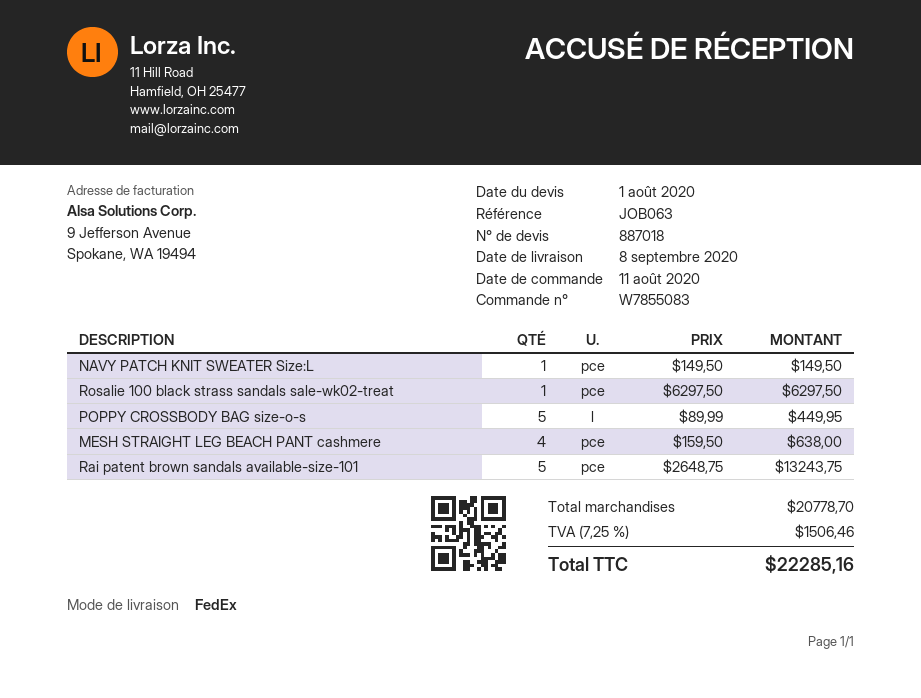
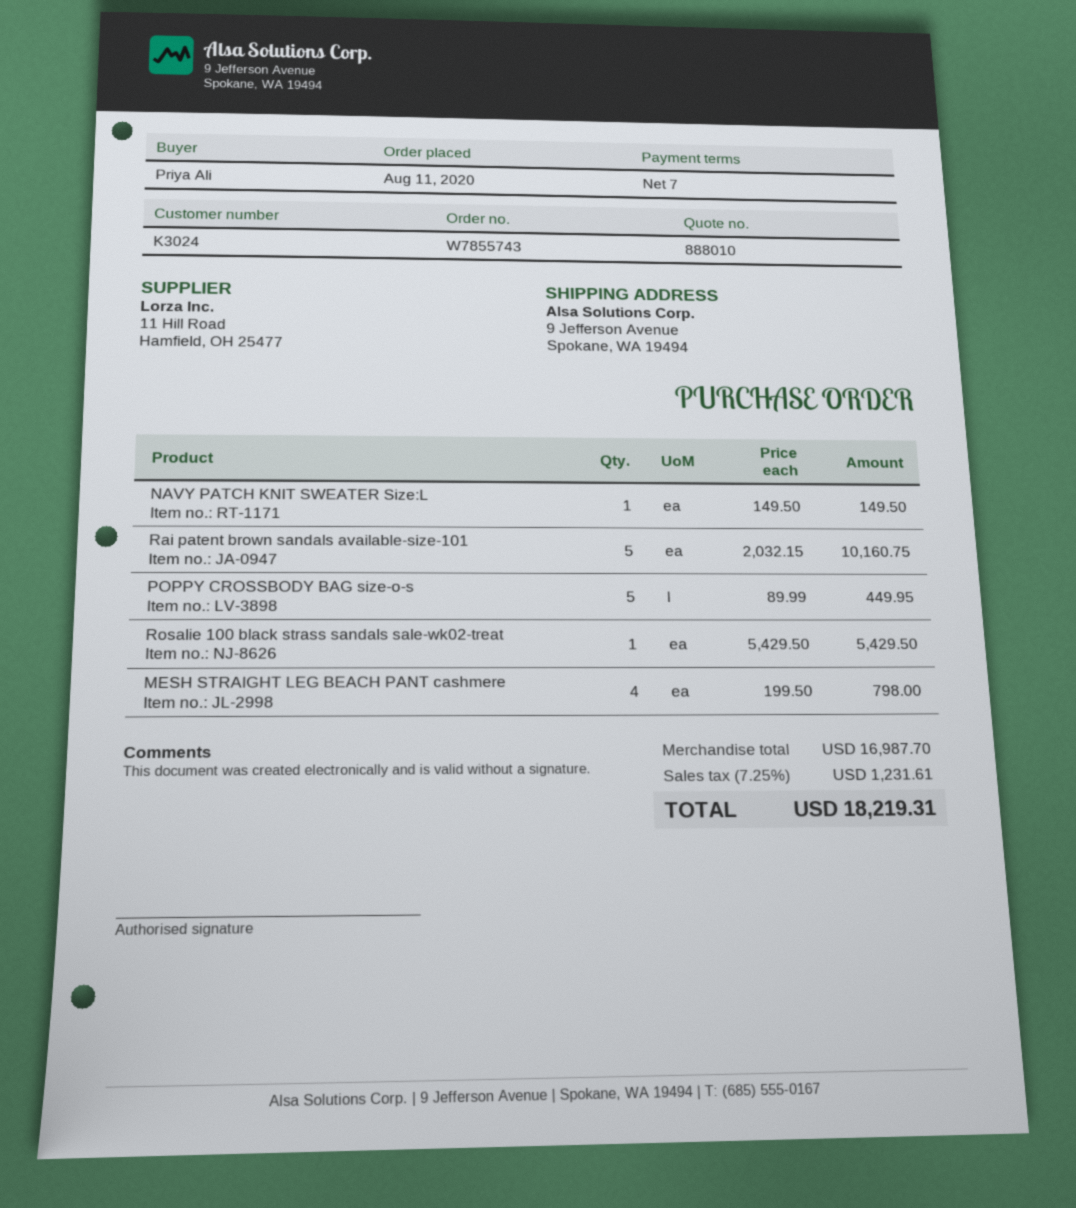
quote number: 887018 -> 888010
order number: W7855083 -> W7855743
Rosalie 100 black strass sandals sale-wk02-treat: 1 x 6297.50 = 6297.50 -> 1 x 5429.50 = 5429.50
MESH STRAIGHT LEG BEACH PANT cashmere: 4 x 159.50 = 638.00 -> 4 x 199.50 = 798.00
Rai patent brown sandals available-size-101: 5 x 2648.75 = 13243.75 -> 5 x 2032.15 = 10160.75
subtotal: 20778.70 -> 16987.70
tax: 7.25% = 1506.46 -> 7.25% = 1231.61
total: 22285.16 -> 18219.31

